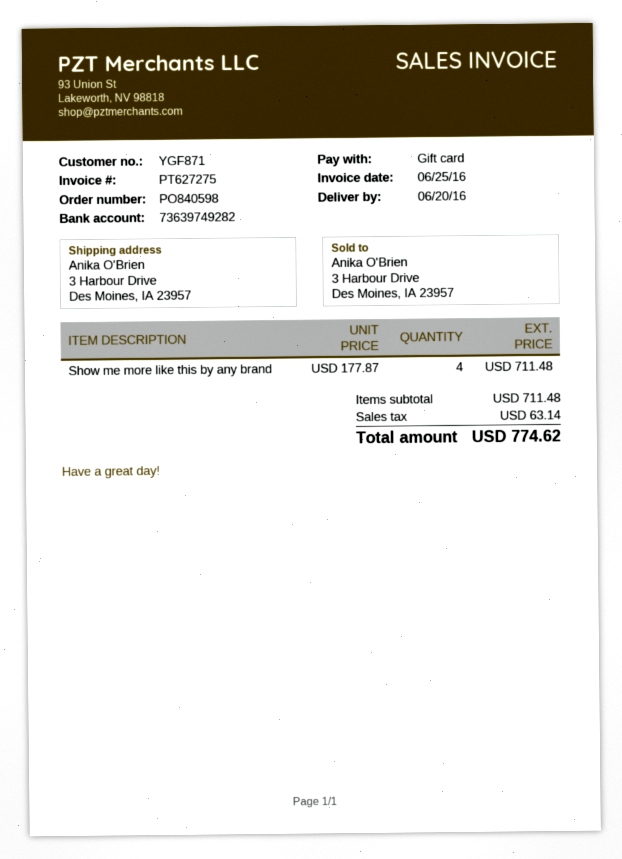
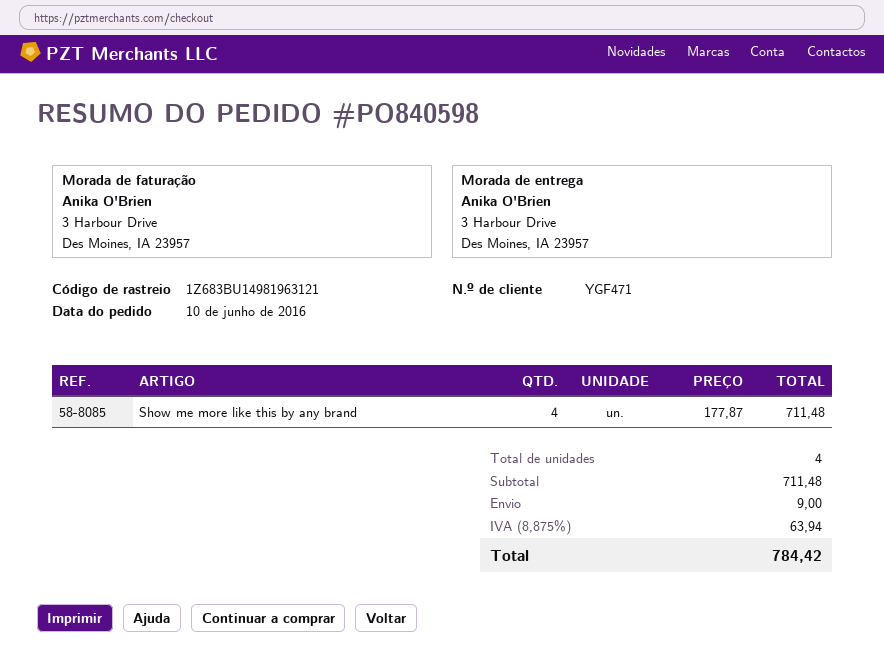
customer number: YGF871 -> YGF471
shipping: none -> 9.00
tax: 63.14 -> 63.94
total: 774.62 -> 784.42

